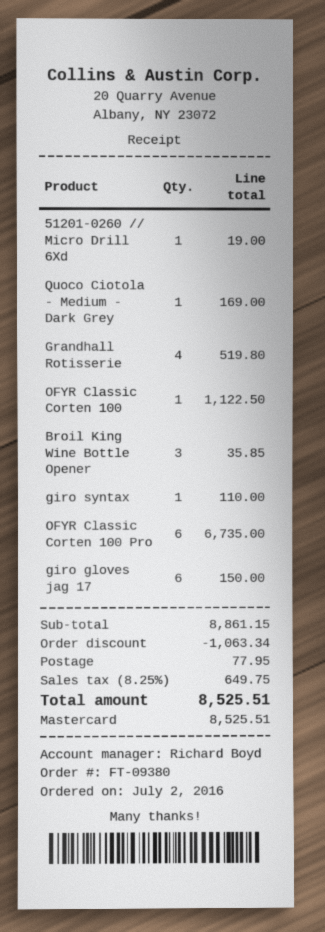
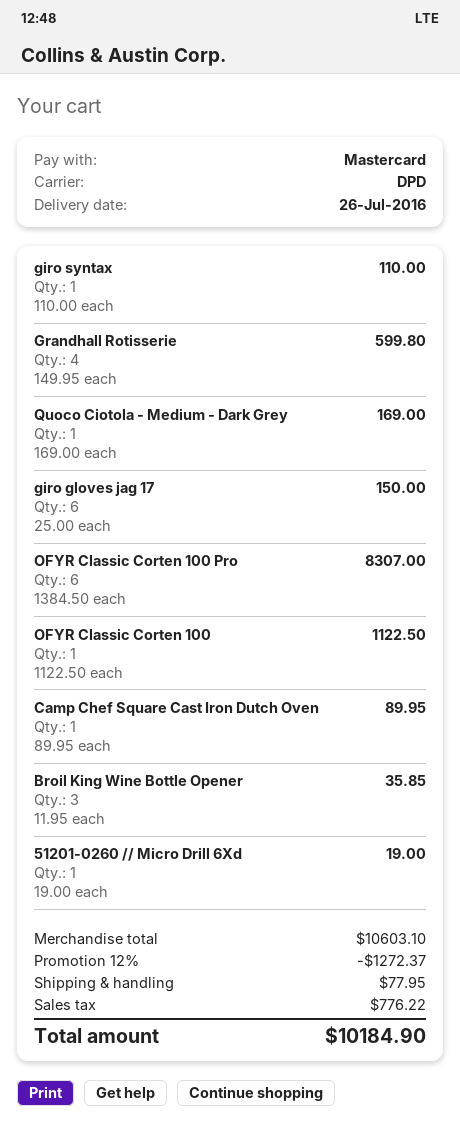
Grandhall Rotisserie: 4 for 519.80 -> 4 for 599.80
OFYR Classic Corten 100 Pro: 6 for 6735.00 -> 6 for 8307.00
Camp Chef Square Cast Iron Dutch Oven: none -> 1 for 89.95
subtotal: 8861.15 -> 10603.10
discount: 1063.34 -> 1272.37
tax: 649.75 -> 776.22
total: 8525.51 -> 10184.90

